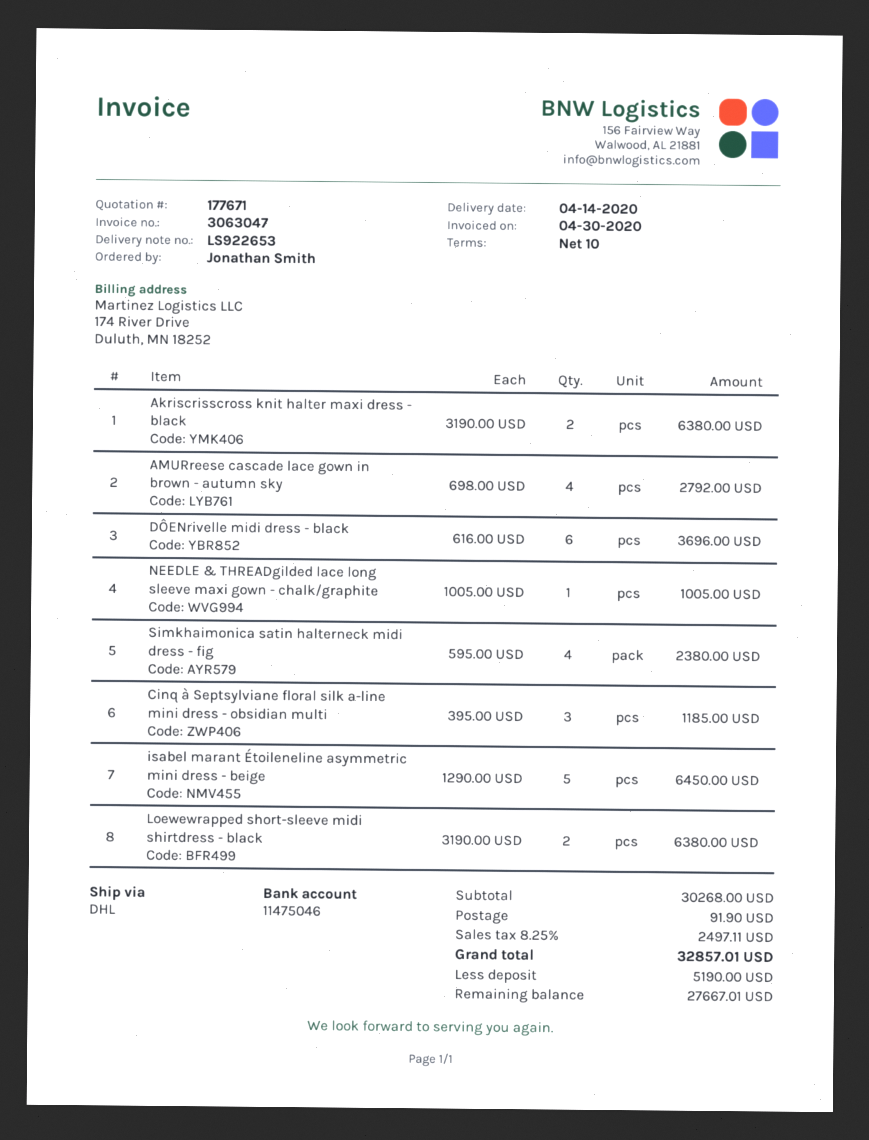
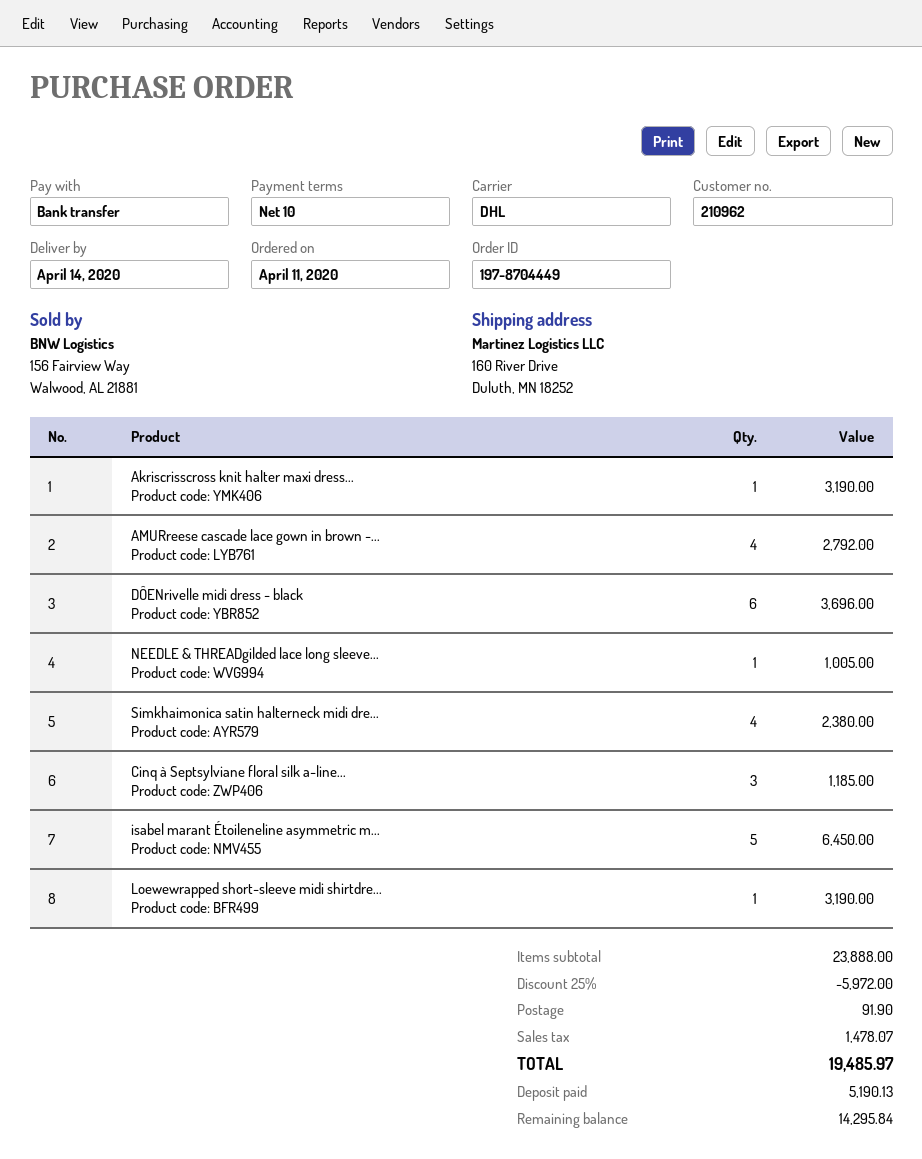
Akriscrisscross knit halter maxi dress - black: 2 for 6380.00 -> 1 for 3190.00
Loewewrapped short-sleeve midi shirtdress - black: 2 for 6380.00 -> 1 for 3190.00
subtotal: 30268.00 -> 23888.00
discount: none -> 25% = 5972.00
tax: 2497.11 -> 1478.07
total: 32857.01 -> 19485.97
deposit: 5190.00 -> 5190.13
balance: 27667.01 -> 14295.84

